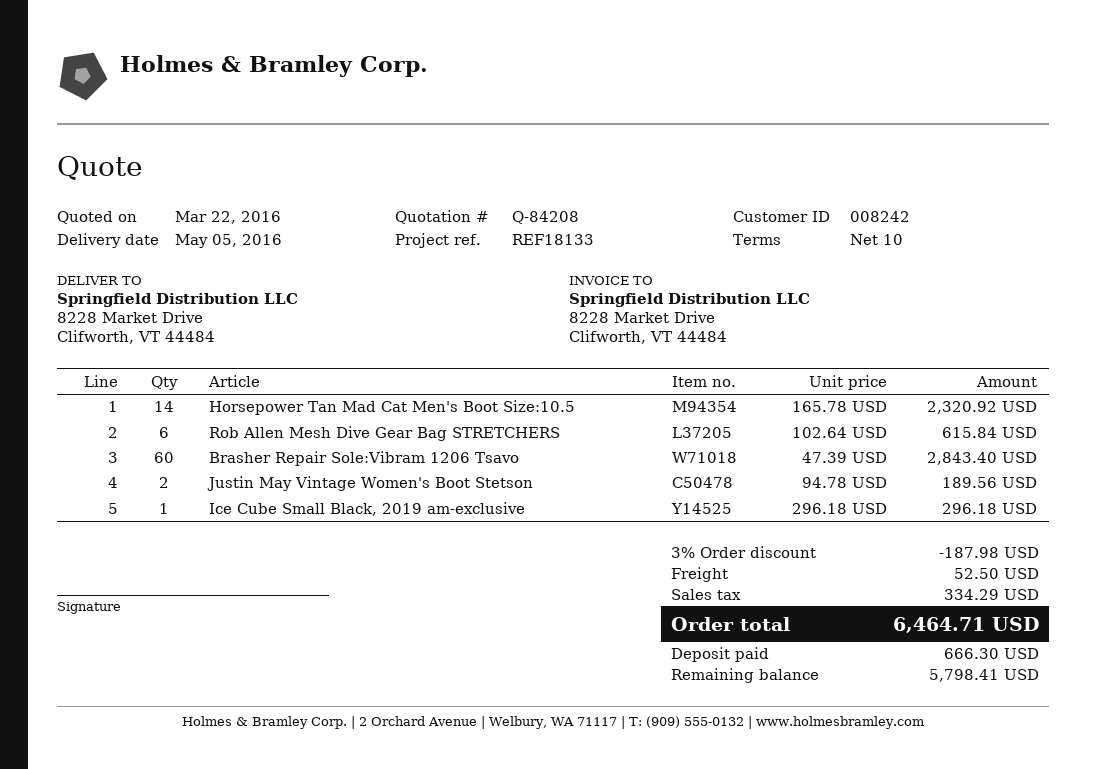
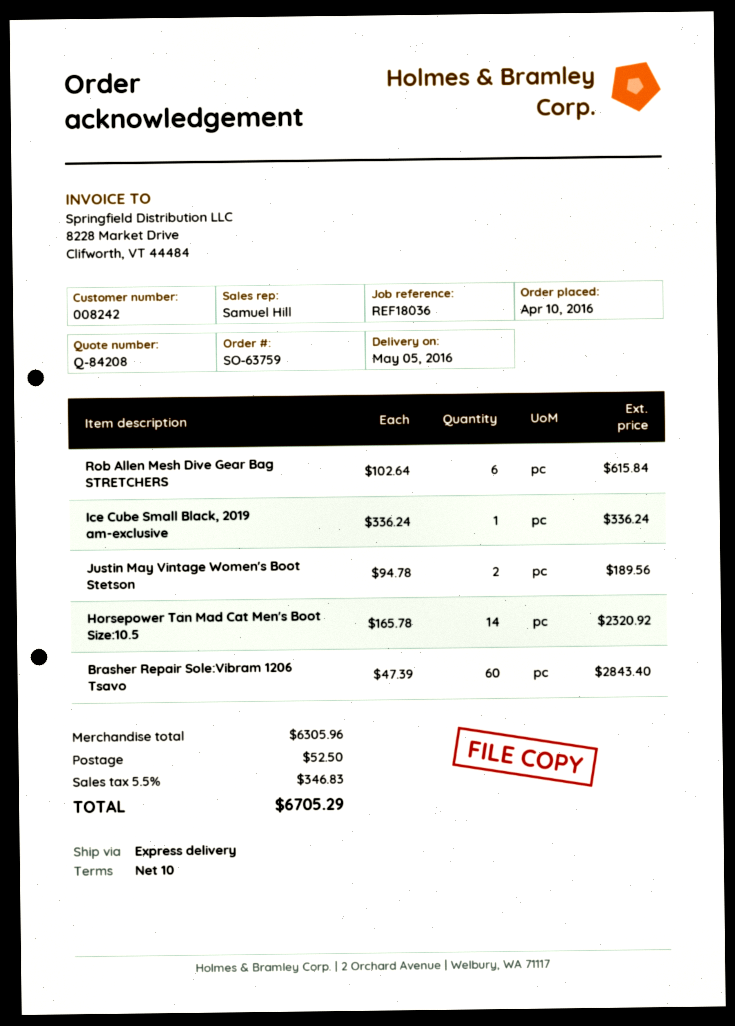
reference: REF18133 -> REF18036
Ice Cube Small Black, 2019 am-exclusive: 1 x 296.18 = 296.18 -> 1 x 336.24 = 336.24
discount: 3% = 187.98 -> none
tax: 334.29 -> 346.83
total: 6464.71 -> 6705.29

